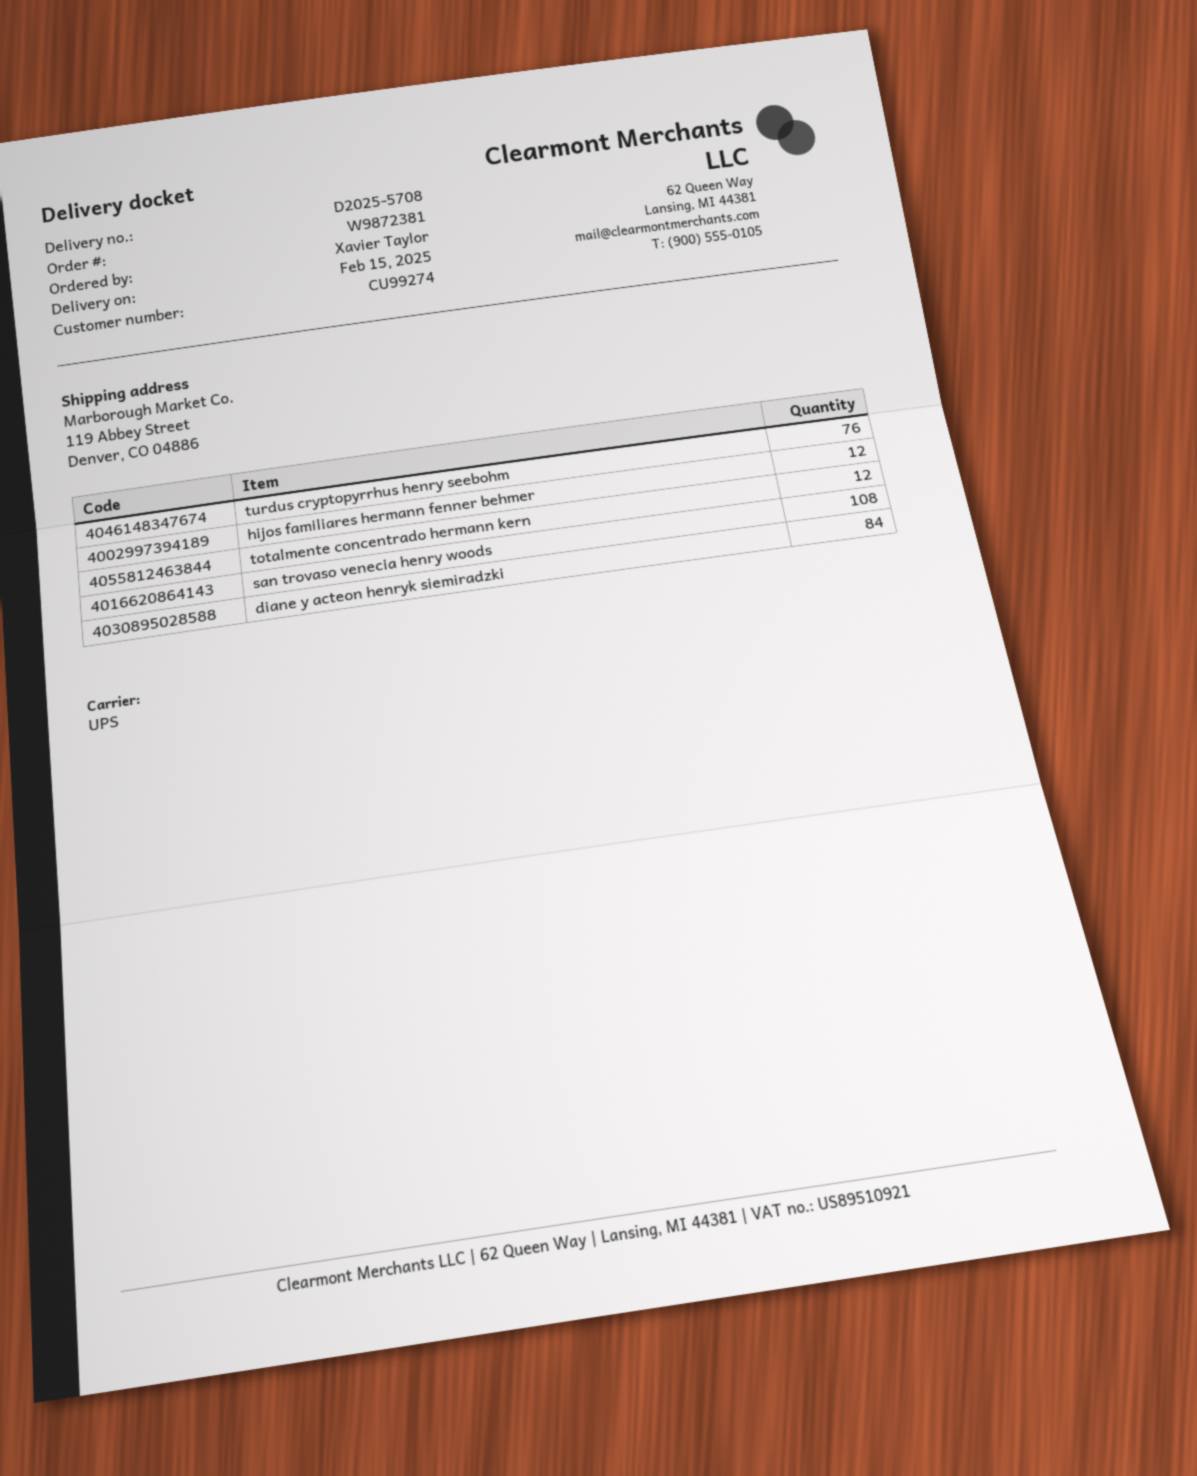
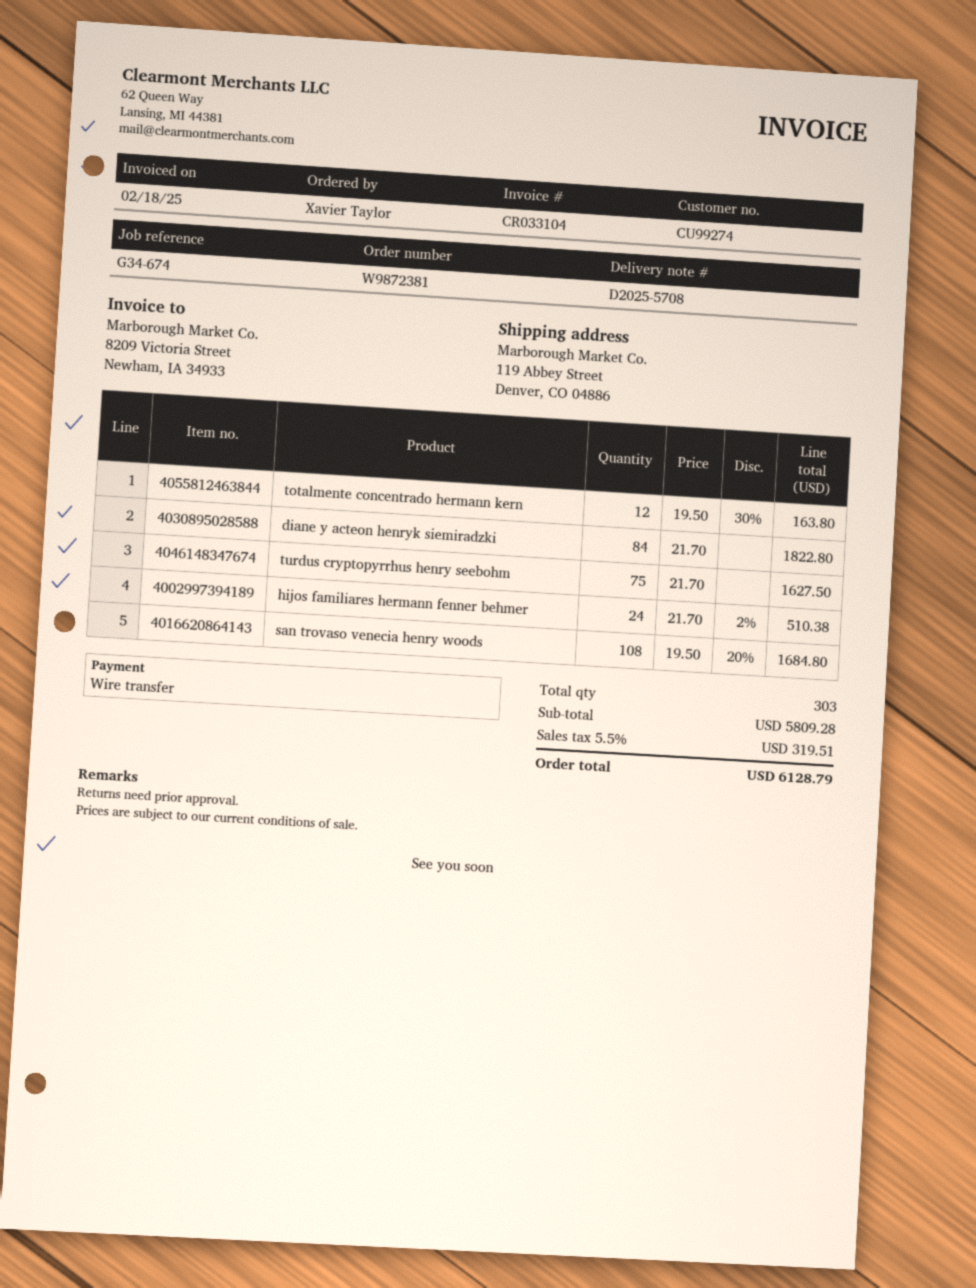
turdus cryptopyrrhus henry seebohm: 76 -> 75
hijos familiares hermann fenner behmer: 12 -> 24

